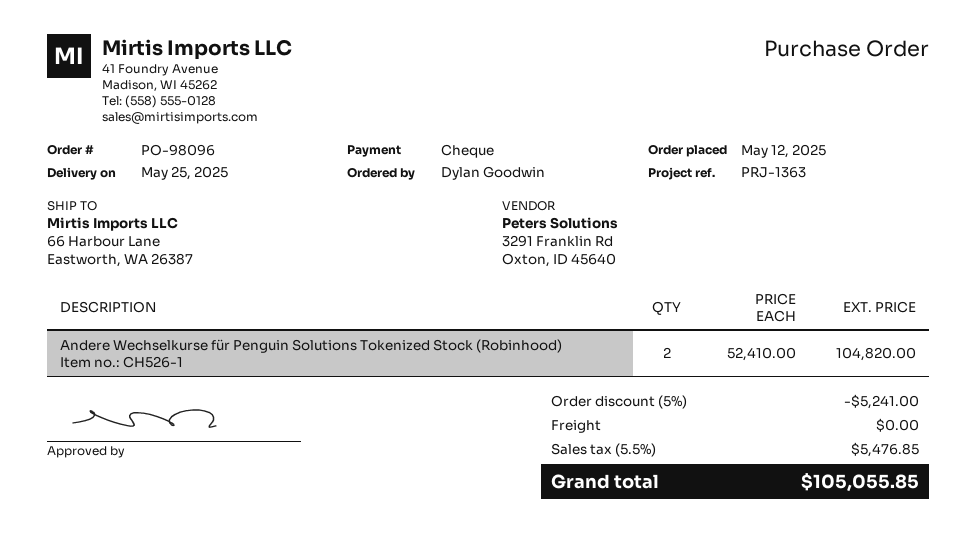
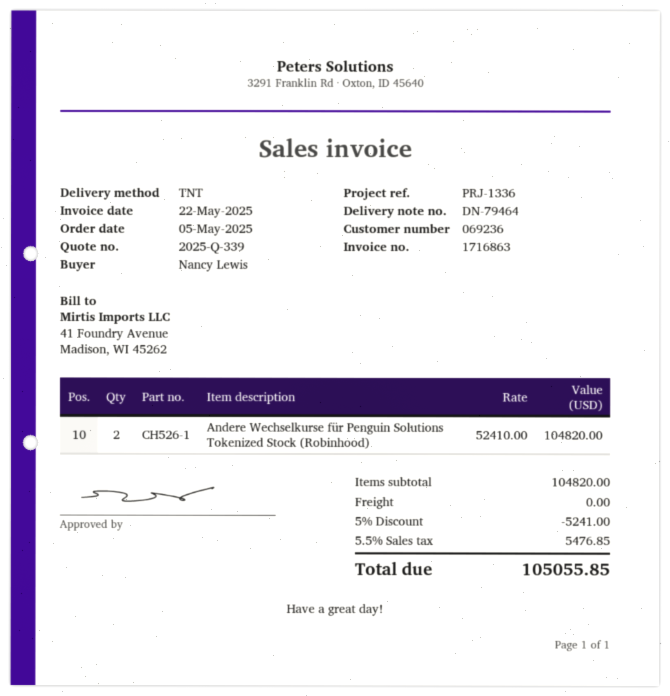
order date: 2025-05-12 -> 2025-05-05
reference: PRJ-1363 -> PRJ-1336
ordered by: Dylan Goodwin -> Nancy Lewis

